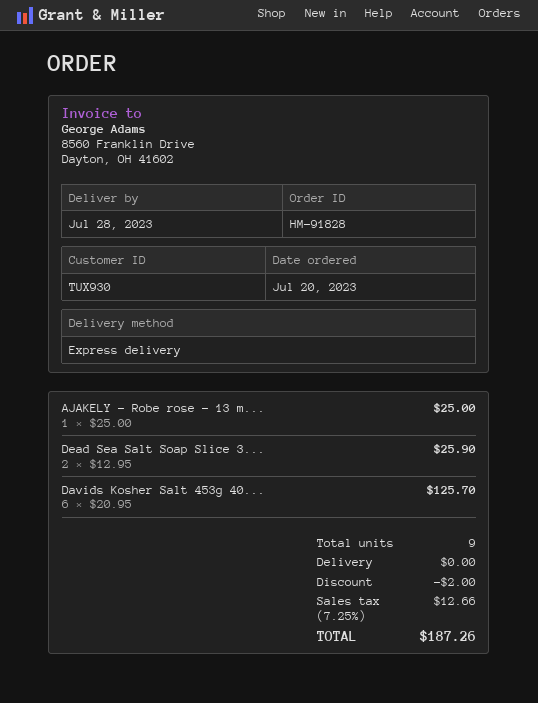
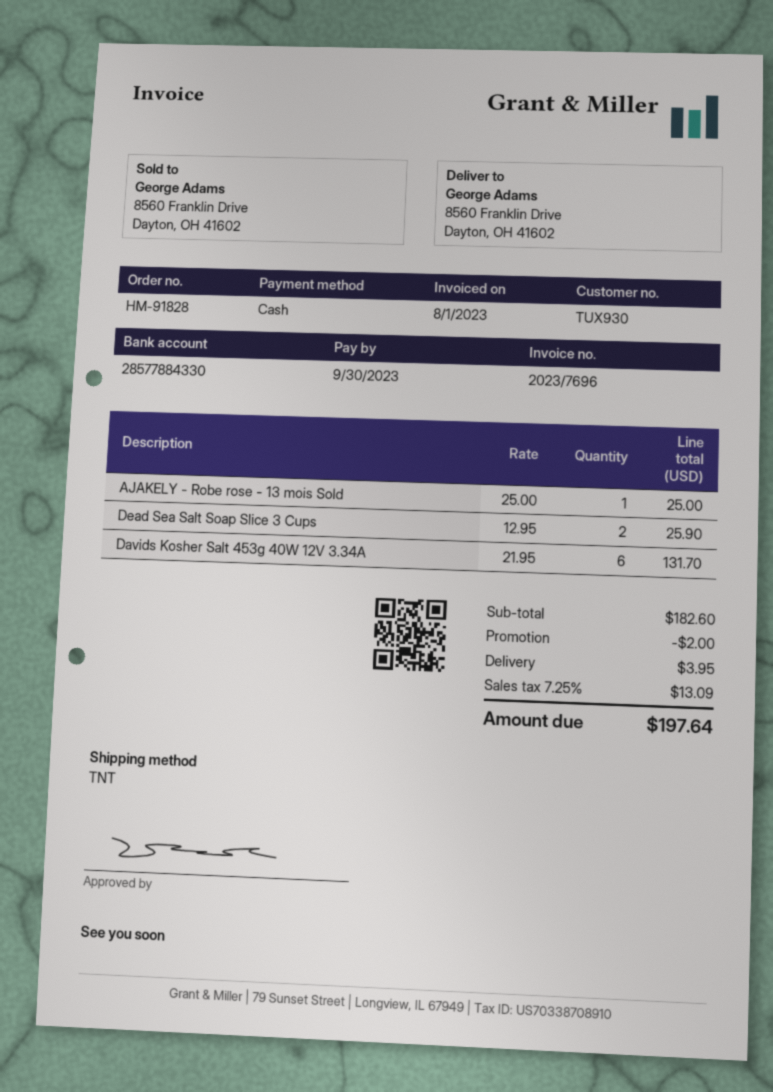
shipping method: express -> TNT
Davids Kosher Salt 453g 40...: 6 x 20.95 = 125.70 -> 6 x 21.95 = 131.70
shipping: 0.00 -> 3.95
tax: 7.25% = 12.66 -> 7.25% = 13.09
total: 187.26 -> 197.64

